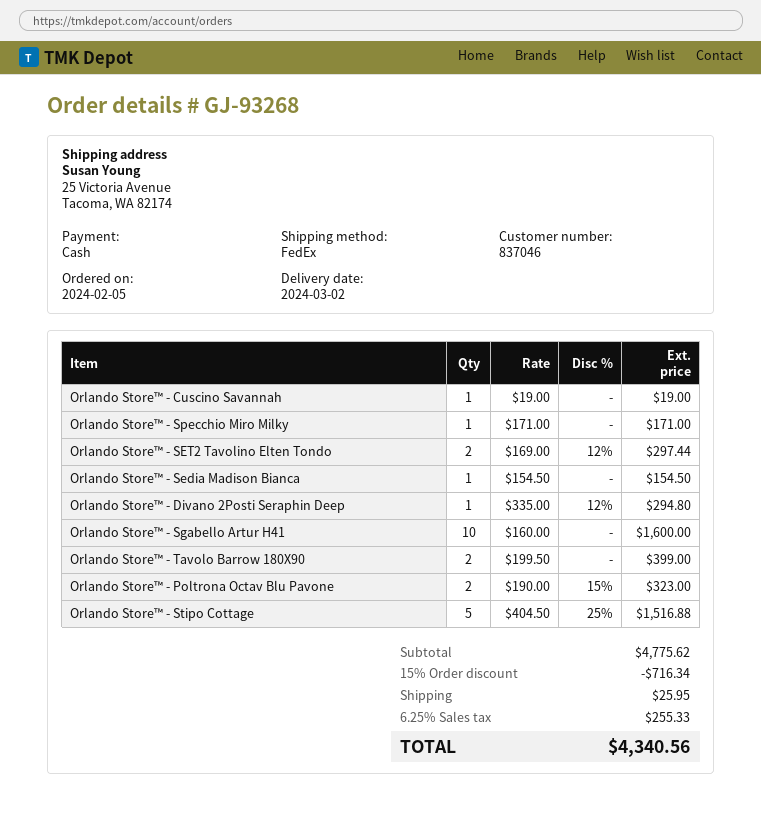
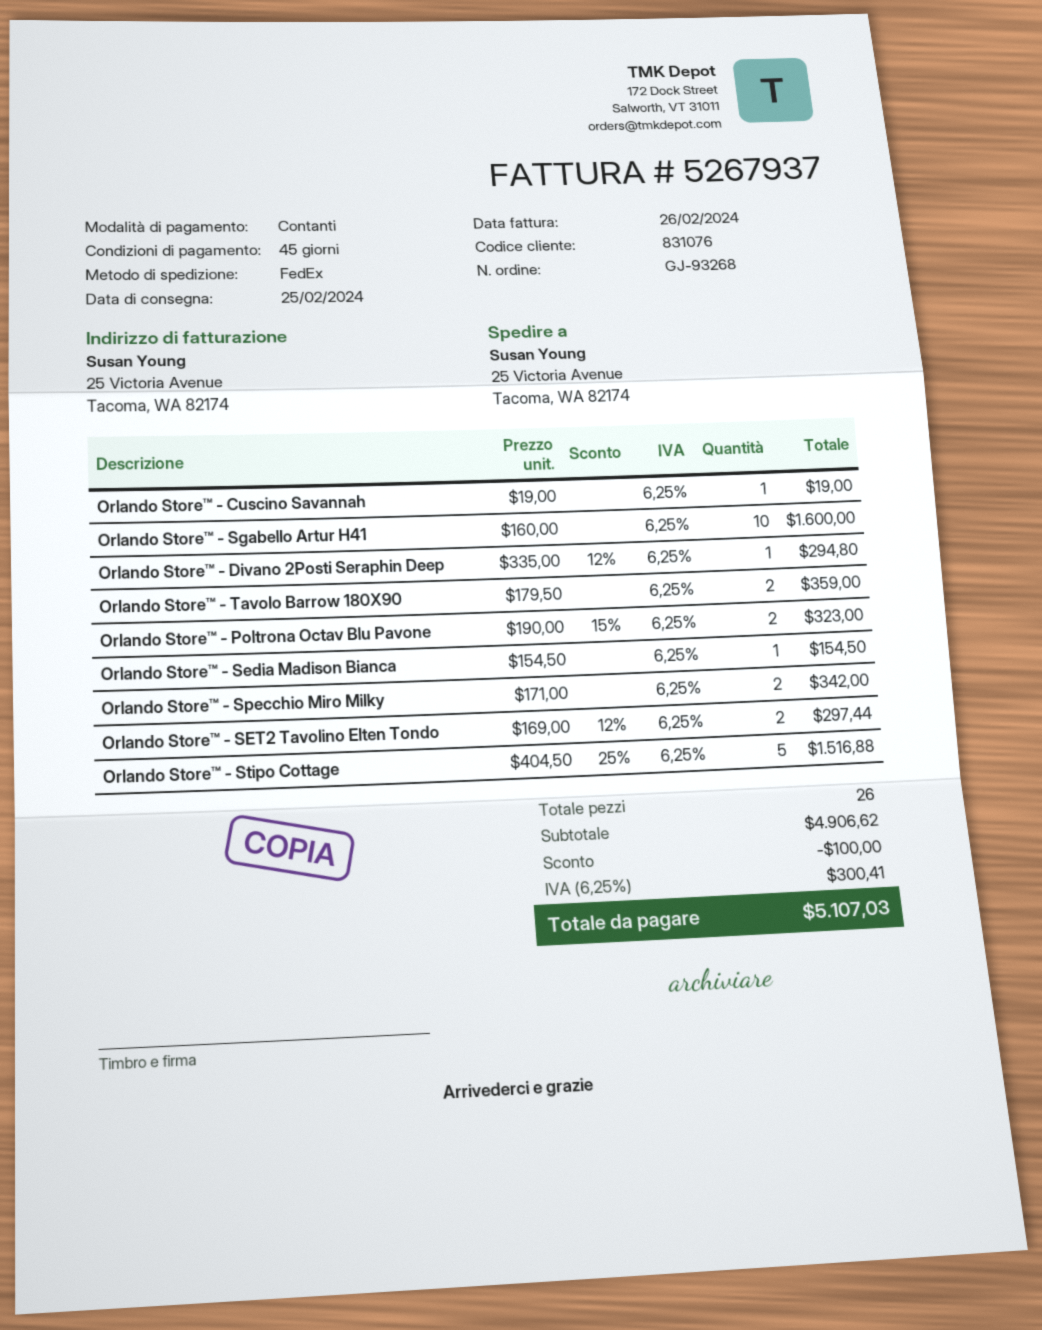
delivery date: 2024-03-02 -> 2024-02-25
customer number: 837046 -> 831076
Orlando Store™ - Specchio Miro Milky: 1 x 171.00 = 171.00 -> 2 x 171.00 = 342.00
Orlando Store™ - Tavolo Barrow 180X90: 2 x 199.50 = 399.00 -> 2 x 179.50 = 359.00
subtotal: 4775.62 -> 4906.62
discount: 716.34 -> 100.00
shipping: 25.95 -> none
tax: 6.25% = 255.33 -> 6.25% = 300.41
total: 4340.56 -> 5107.03

